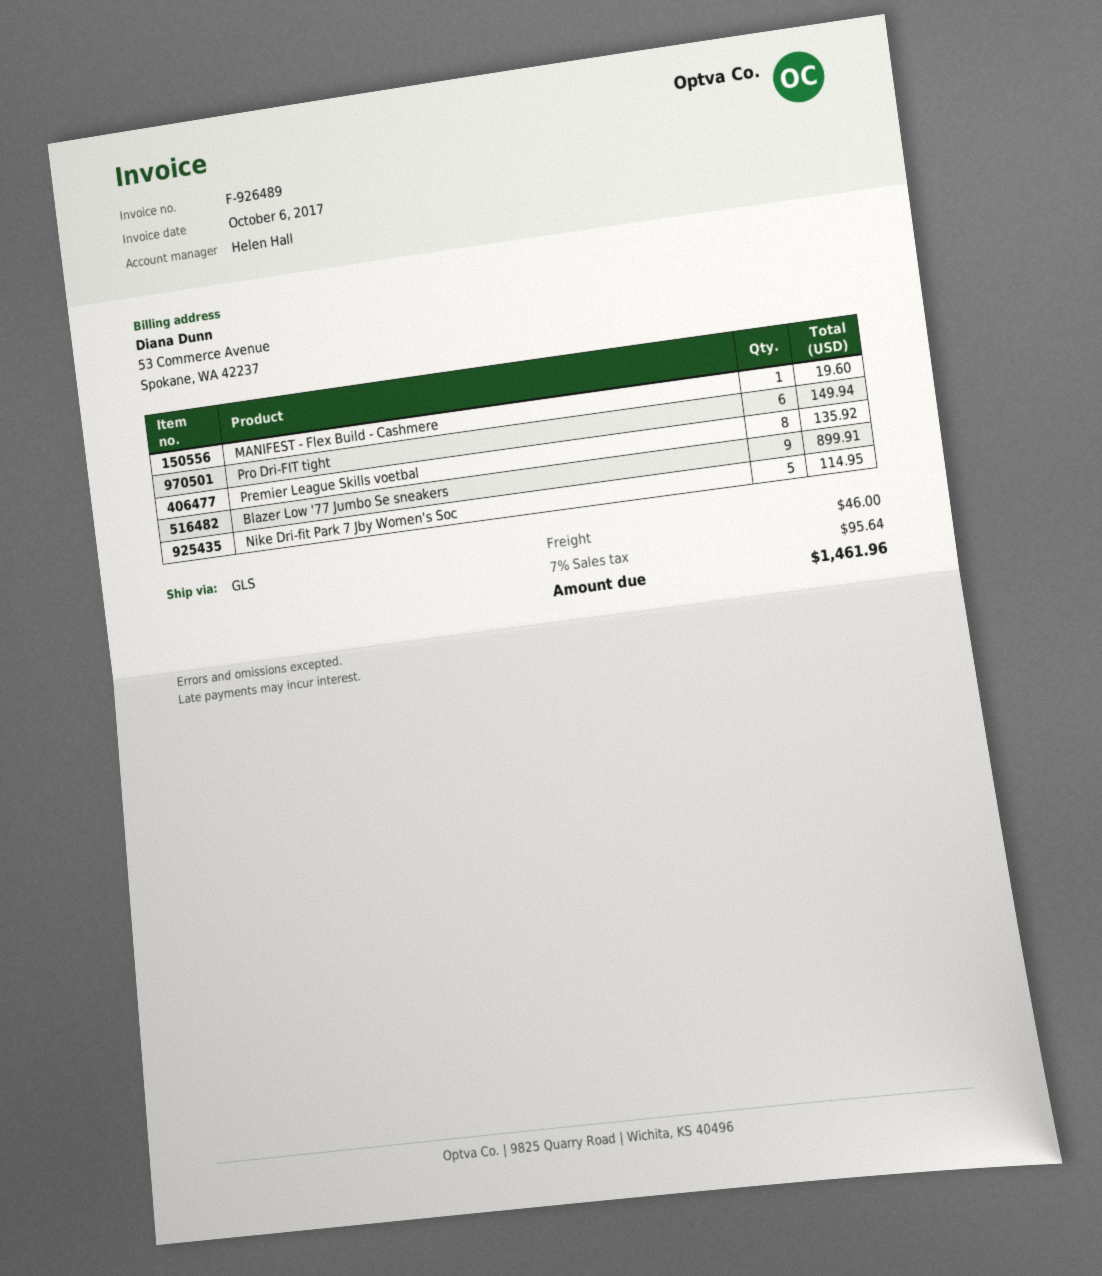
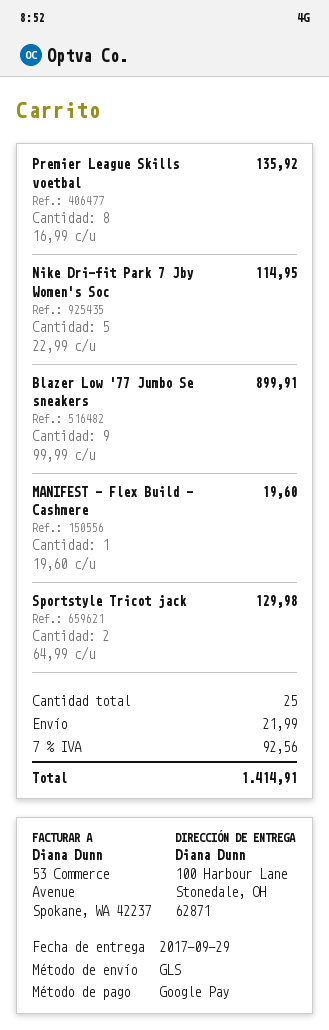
Pro Dri-FIT tight: 6 for 149.94 -> none
Sportstyle Tricot jack: none -> 2 for 129.98
shipping: 46.00 -> 21.99
tax: 7% = 95.64 -> 7% = 92.56
total: 1461.96 -> 1414.91

